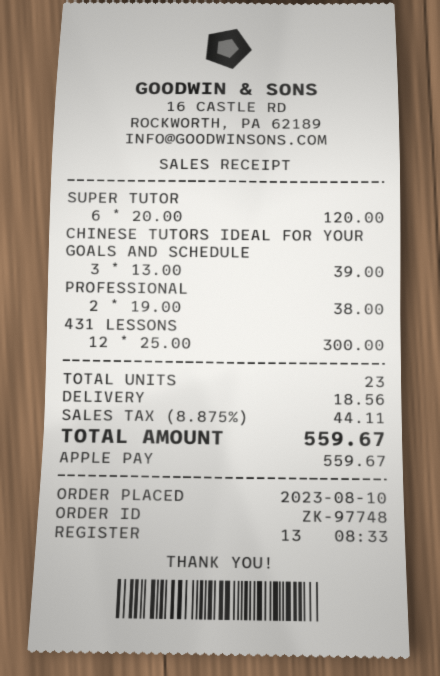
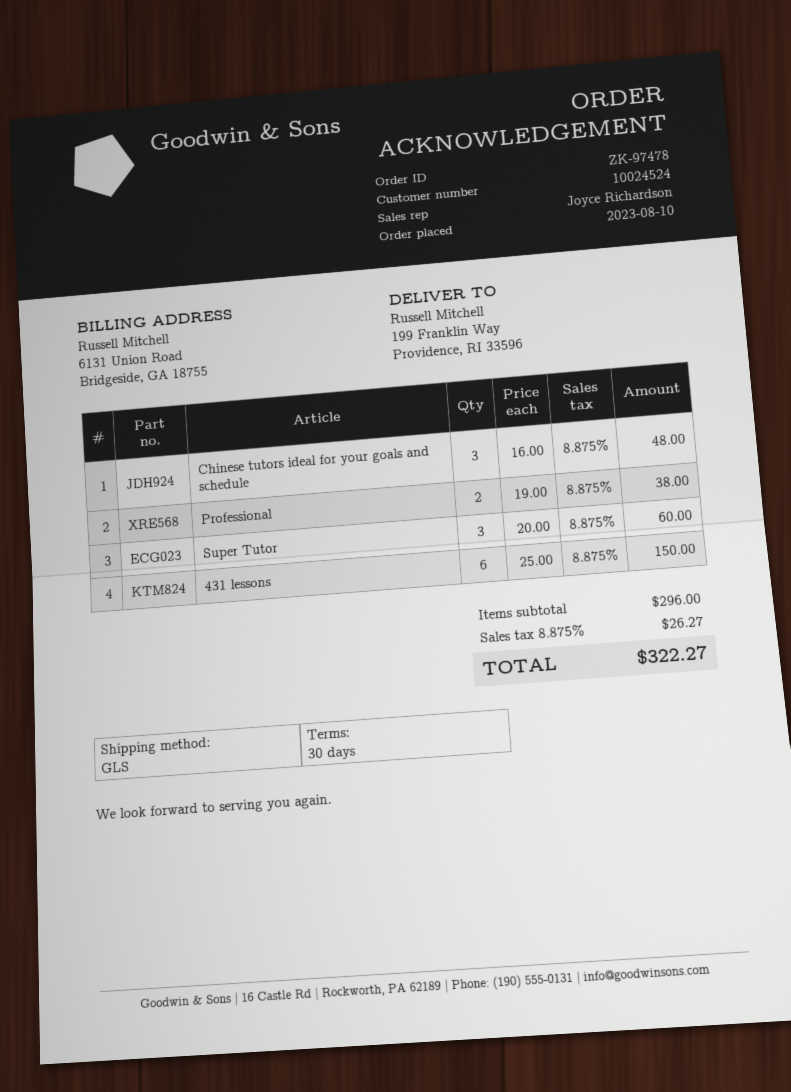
order number: ZK-97748 -> ZK-97478
SUPER TUTOR: 6 x 20.00 = 120.00 -> 3 x 20.00 = 60.00
CHINESE TUTORS IDEAL FOR YOUR GOALS AND SCHEDULE: 3 x 13.00 = 39.00 -> 3 x 16.00 = 48.00
431 LESSONS: 12 x 25.00 = 300.00 -> 6 x 25.00 = 150.00
shipping: 18.56 -> none
tax: 8.875% = 44.11 -> 8.875% = 26.27
total: 559.67 -> 322.27

